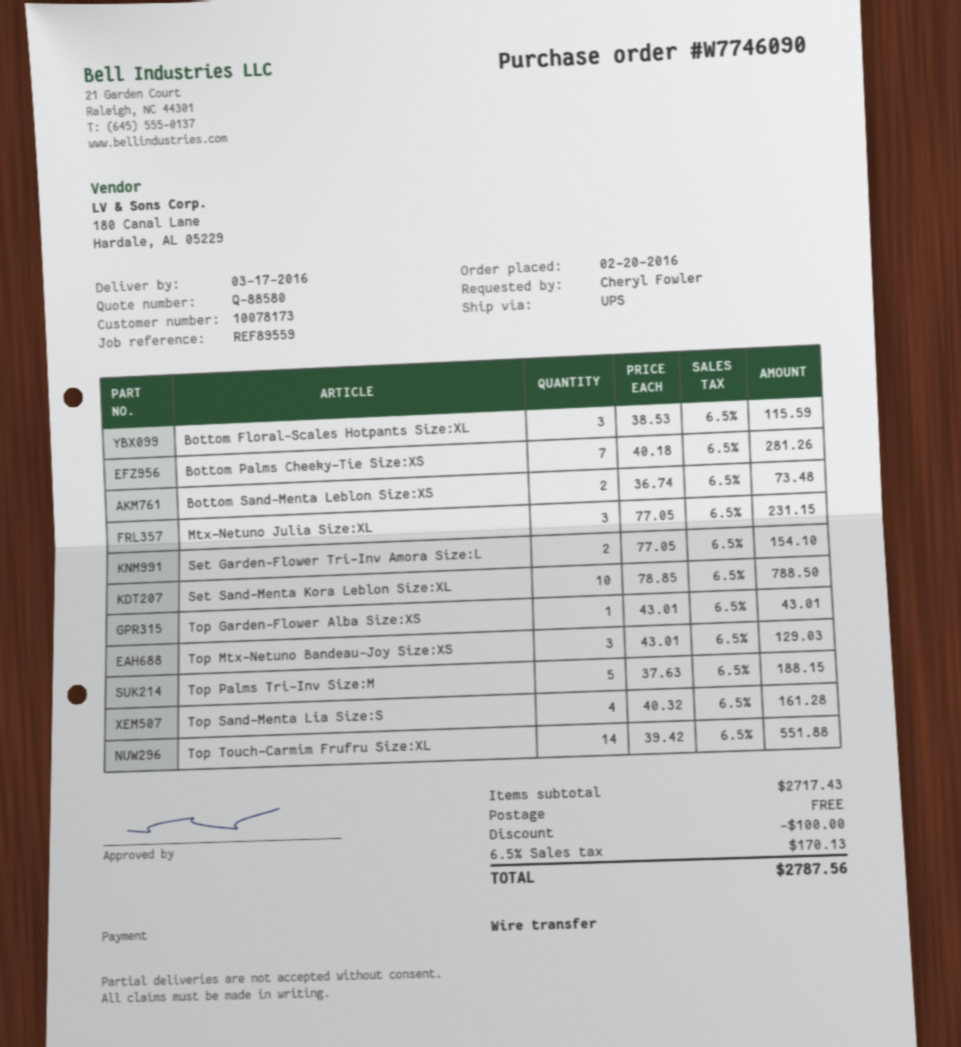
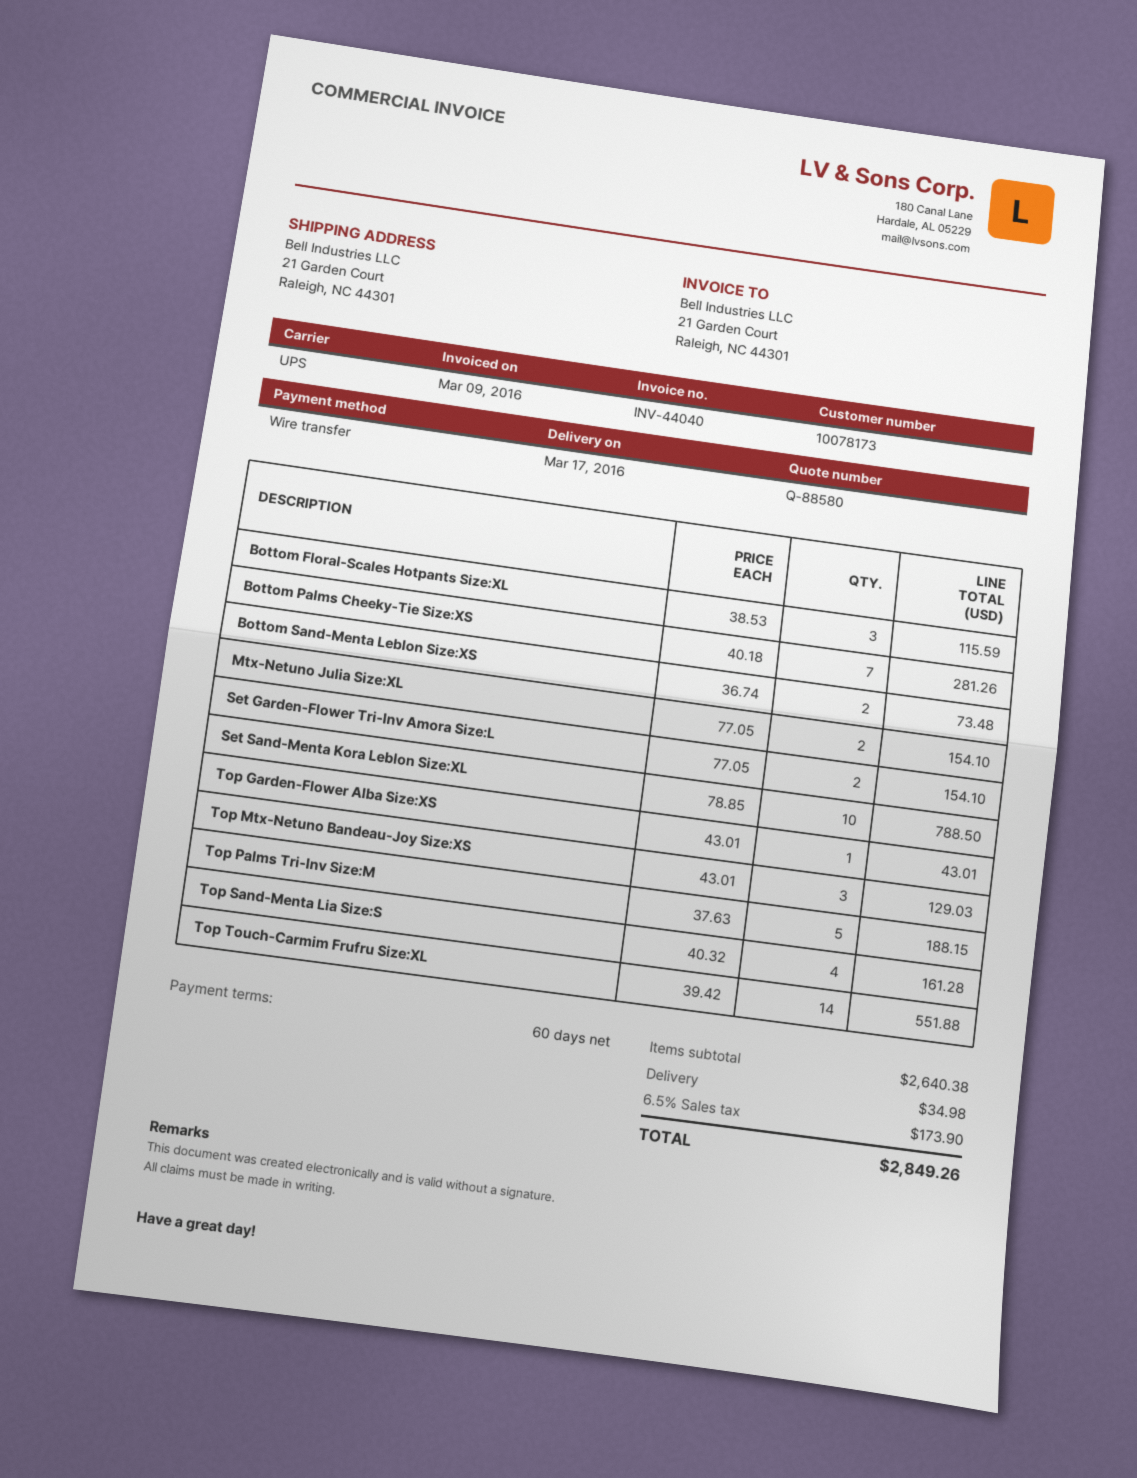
Mtx-Netuno Julia Size:XL: 3 x 77.05 = 231.15 -> 2 x 77.05 = 154.10
subtotal: 2717.43 -> 2640.38
discount: 100.00 -> none
shipping: 0.00 -> 34.98
tax: 6.5% = 170.13 -> 6.5% = 173.90
total: 2787.56 -> 2849.26

